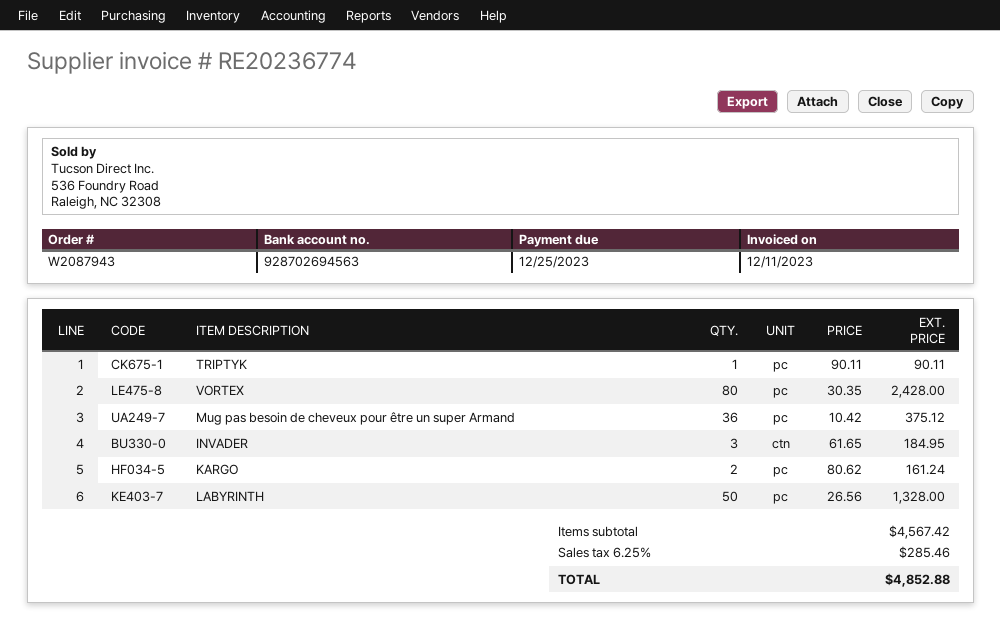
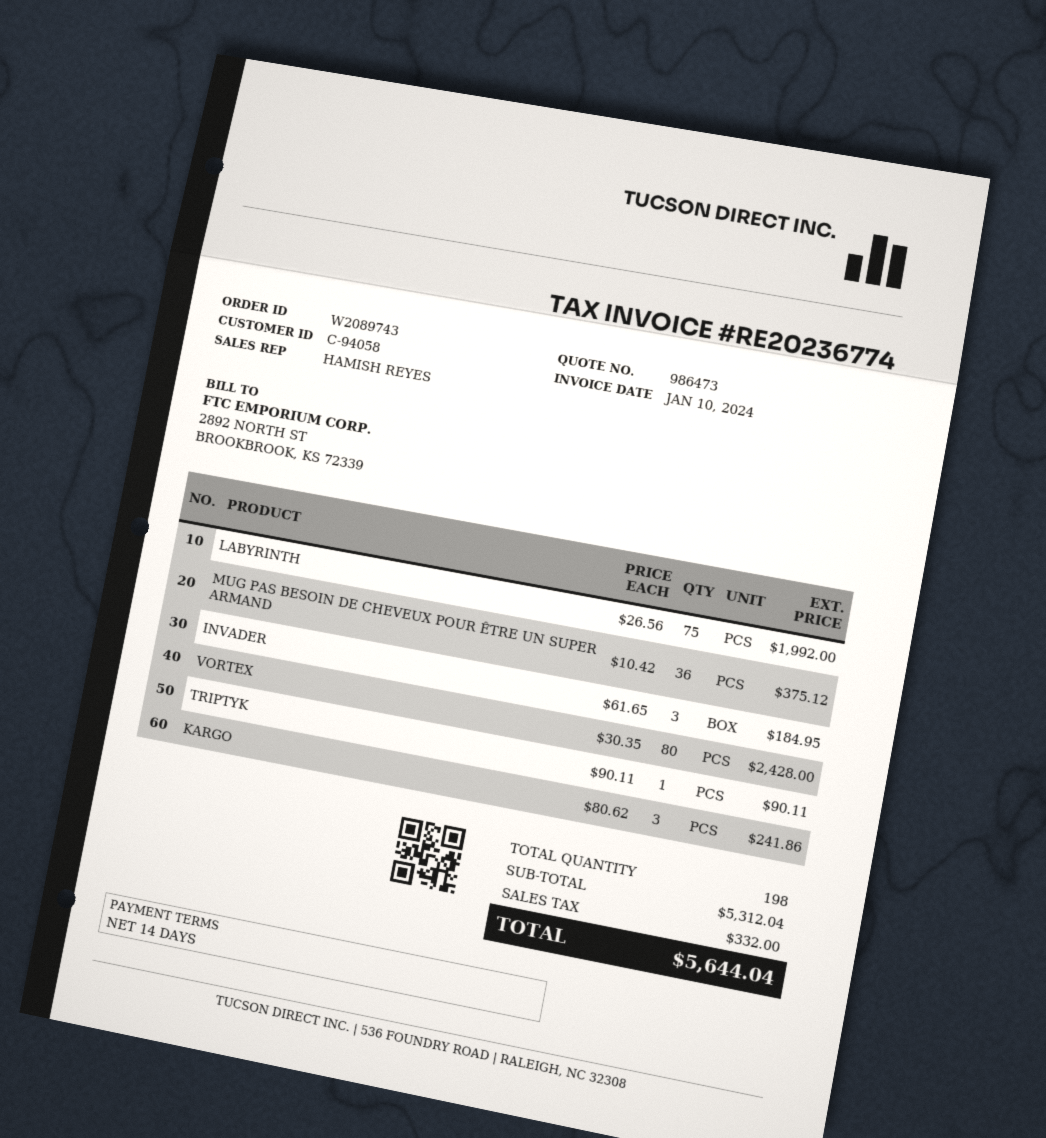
order number: W2087943 -> W2089743
invoice date: 2023-12-11 -> 2024-01-10
KARGO: 2 x 80.62 = 161.24 -> 3 x 80.62 = 241.86
LABYRINTH: 50 x 26.56 = 1328.00 -> 75 x 26.56 = 1992.00
subtotal: 4567.42 -> 5312.04
tax: 285.46 -> 332.00
total: 4852.88 -> 5644.04

